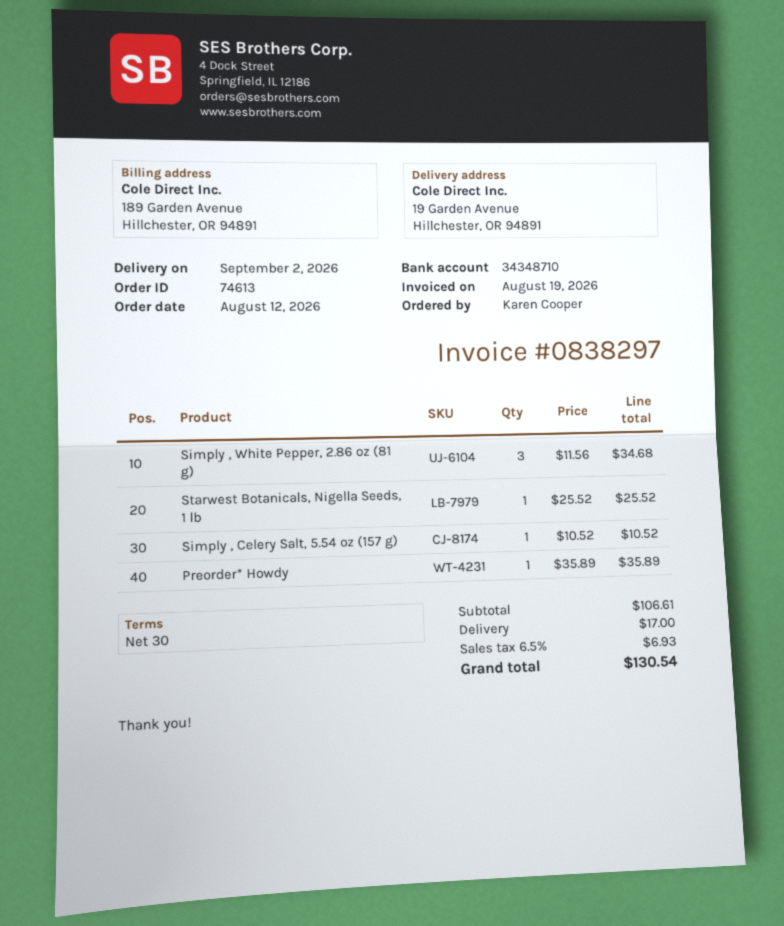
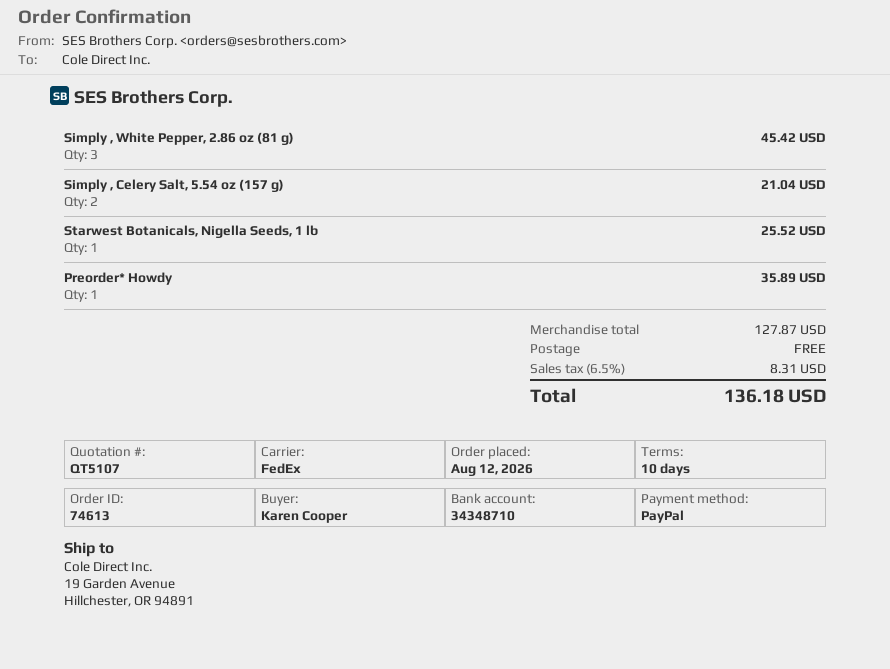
payment terms: 30 days -> 10 days
Simply , White Pepper, 2.86 oz (81 g): 3 for 34.68 -> 3 for 45.42
Simply , Celery Salt, 5.54 oz (157 g): 1 for 10.52 -> 2 for 21.04
subtotal: 106.61 -> 127.87
shipping: 17.00 -> 0.00
tax: 6.5% = 6.93 -> 6.5% = 8.31
total: 130.54 -> 136.18

